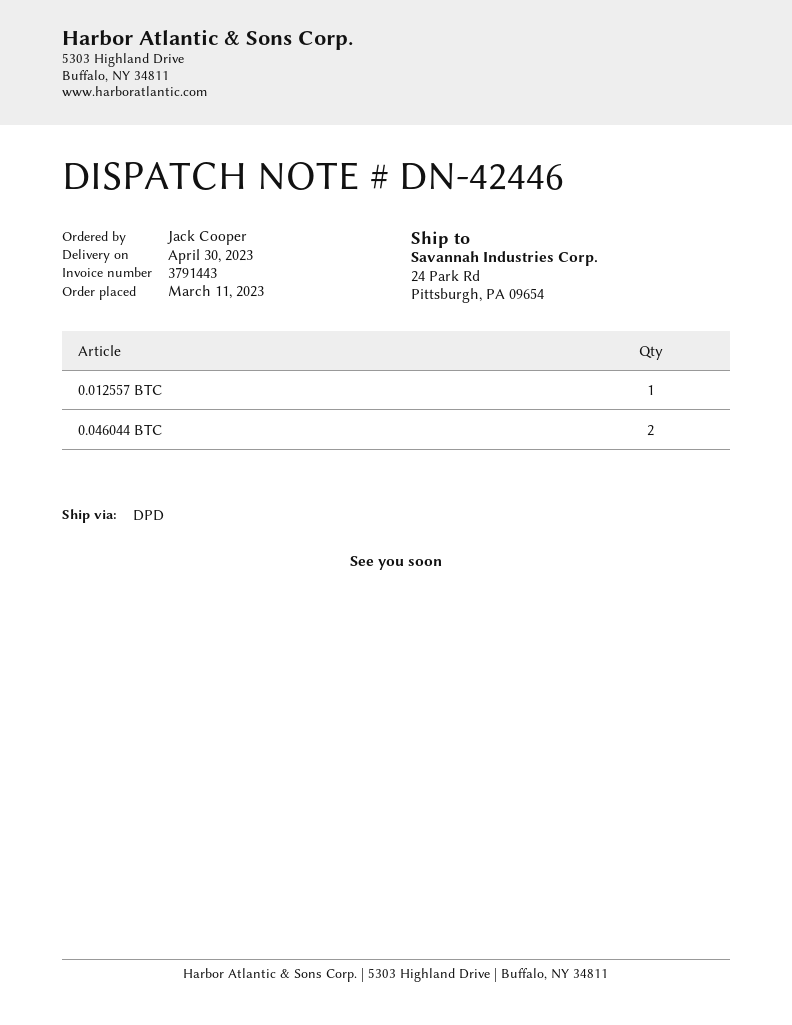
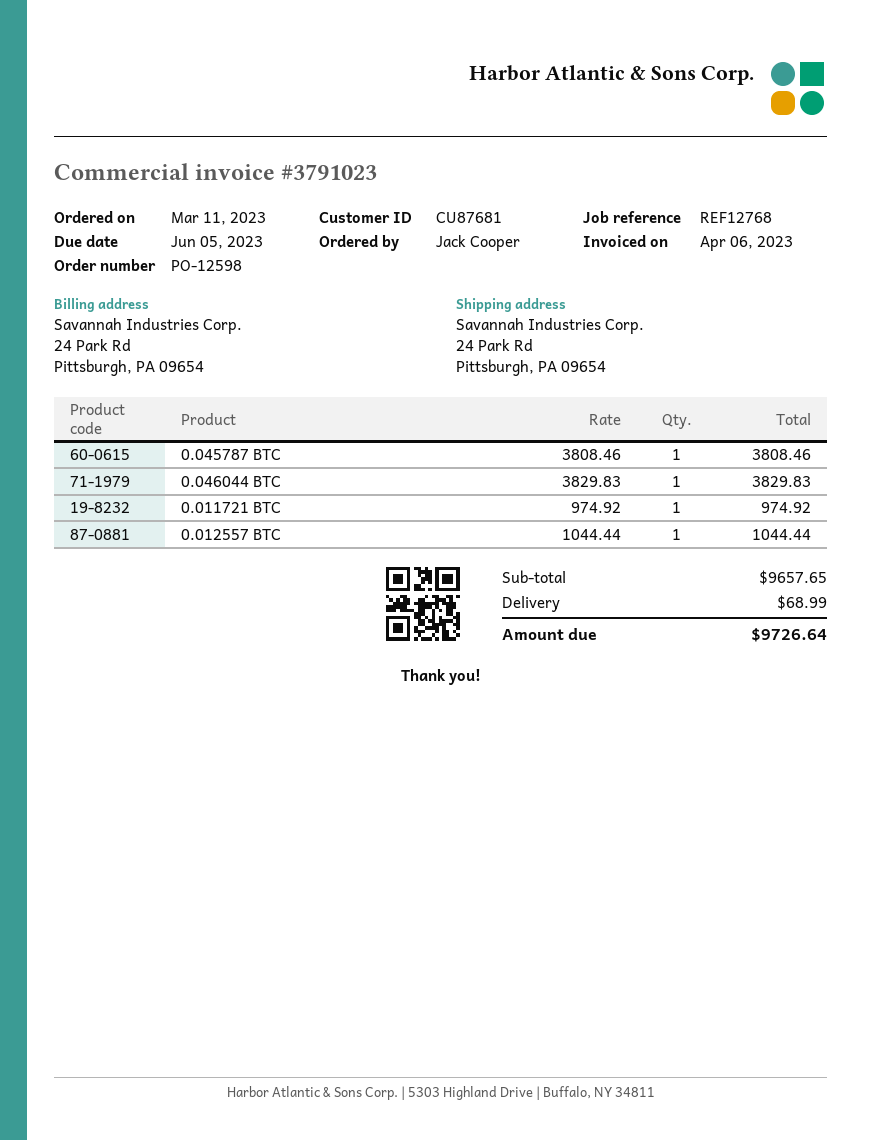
invoice number: 3791443 -> 3791023
0.046044 BTC: 2 -> 1
0.045787 BTC: none -> 1
0.011721 BTC: none -> 1

